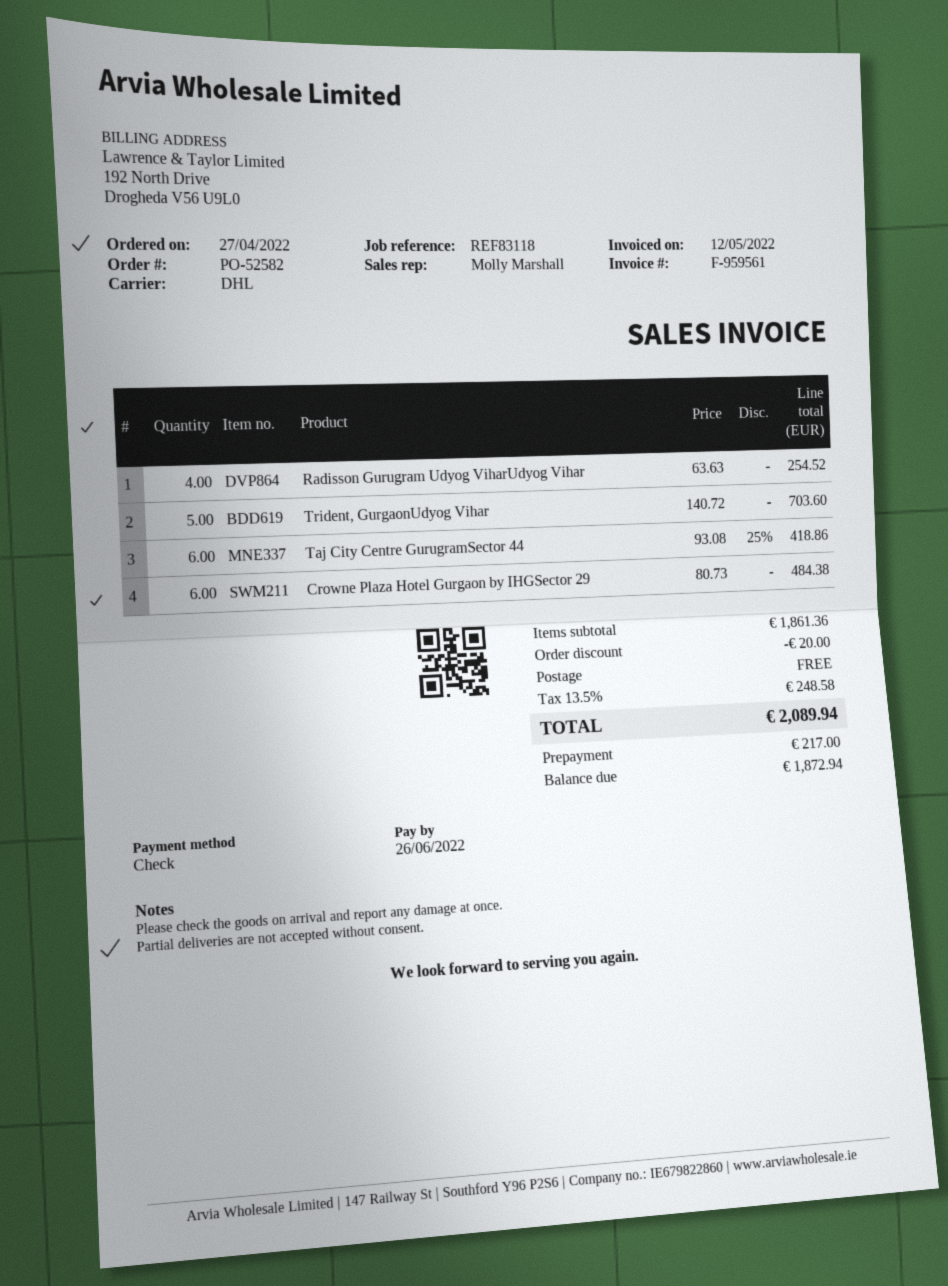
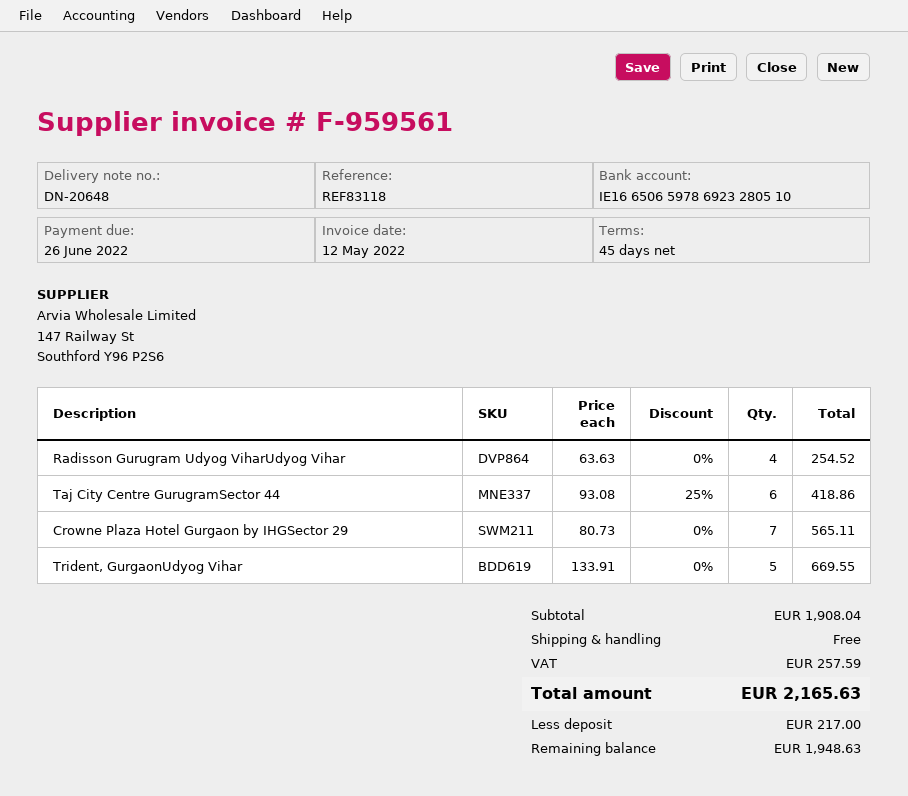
Trident, GurgaonUdyog Vihar: 5 x 140.72 = 703.60 -> 5 x 133.91 = 669.55
Crowne Plaza Hotel Gurgaon by IHGSector 29: 6 x 80.73 = 484.38 -> 7 x 80.73 = 565.11
subtotal: 1861.36 -> 1908.04
discount: 20.00 -> none
tax: 248.58 -> 257.59
total: 2089.94 -> 2165.63
balance: 1872.94 -> 1948.63

